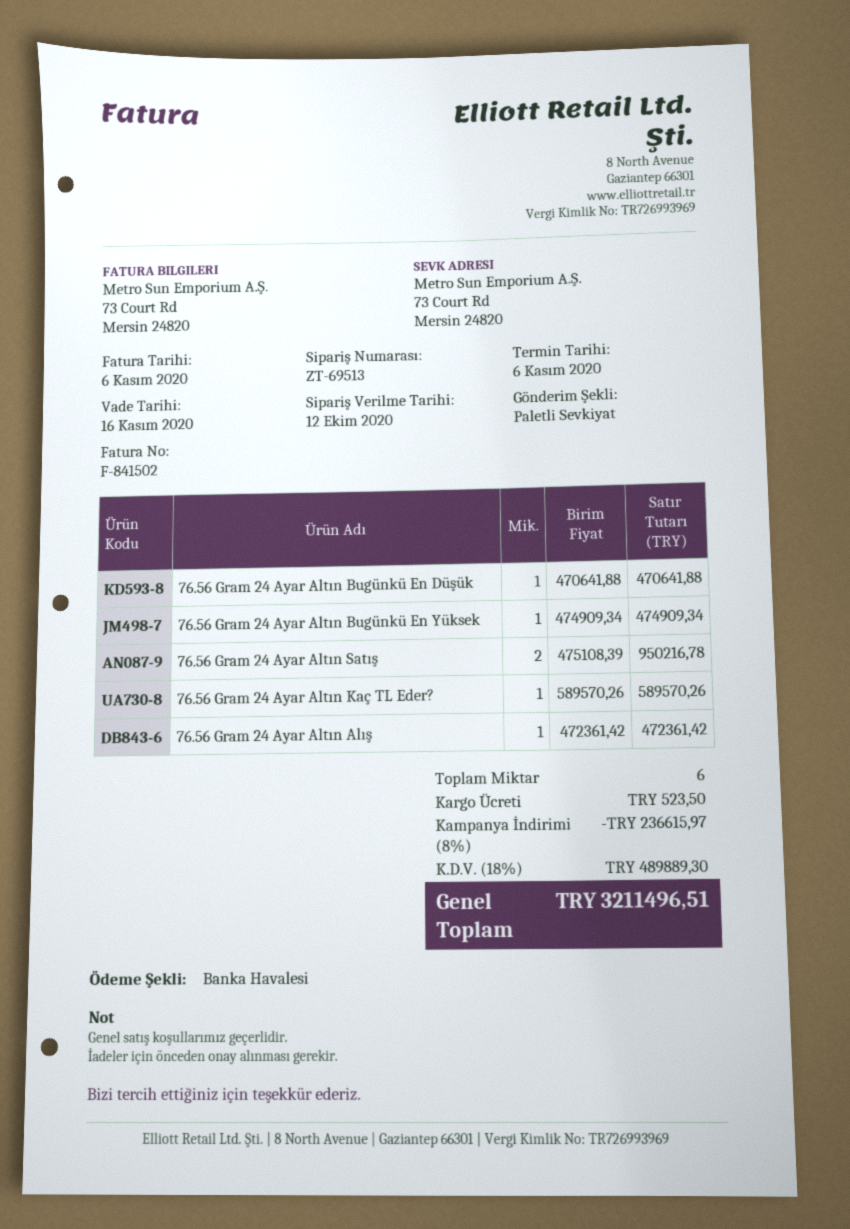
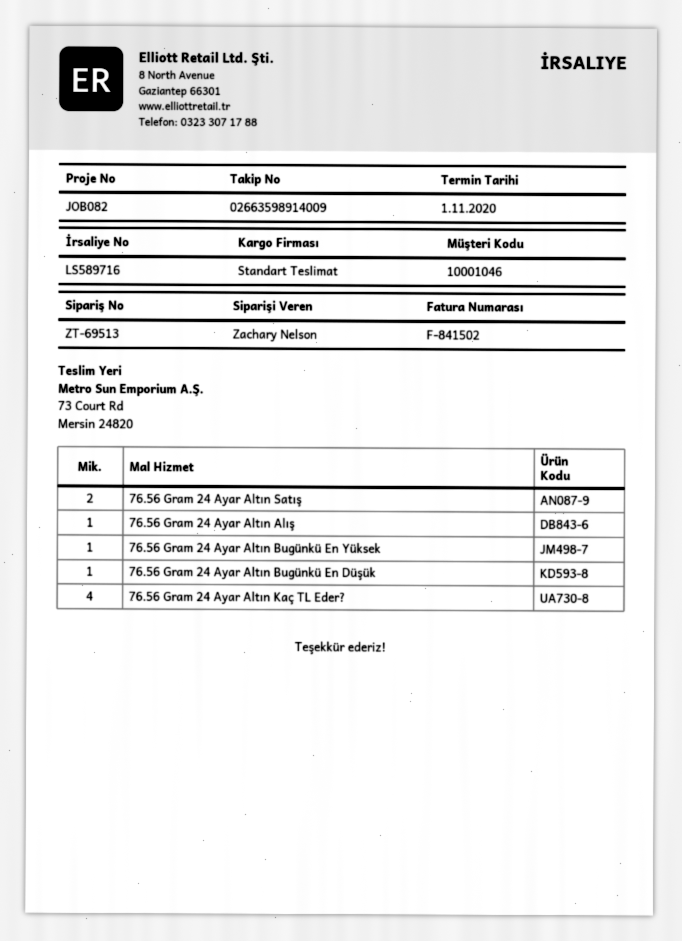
delivery date: 2020-11-06 -> 2020-11-01
shipping method: pallet freight -> standard
76.56 Gram 24 Ayar Altın Kaç TL Eder?: 1 -> 4

